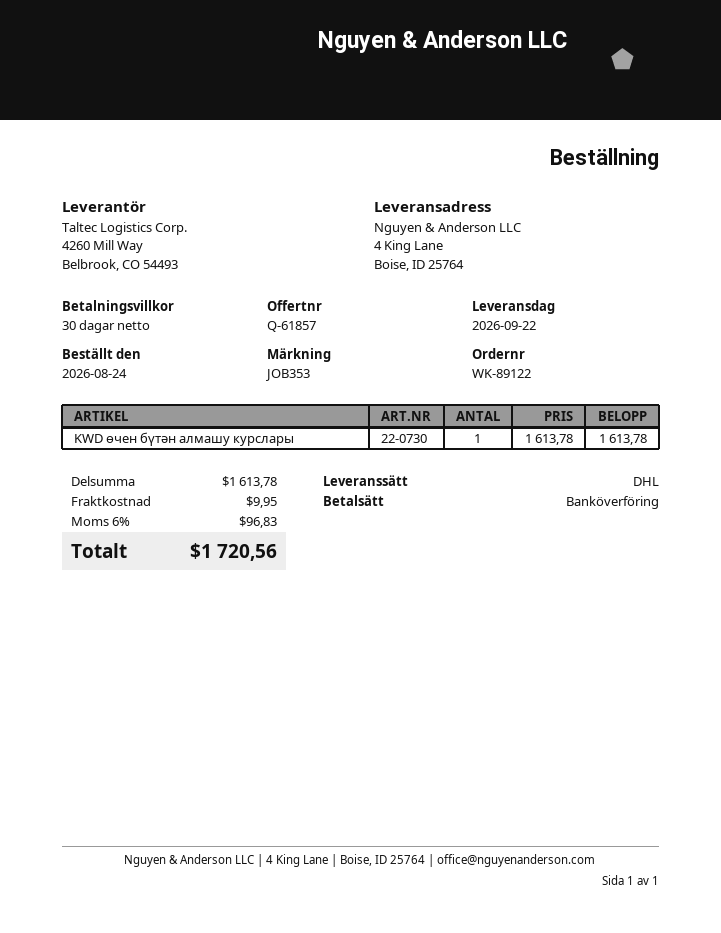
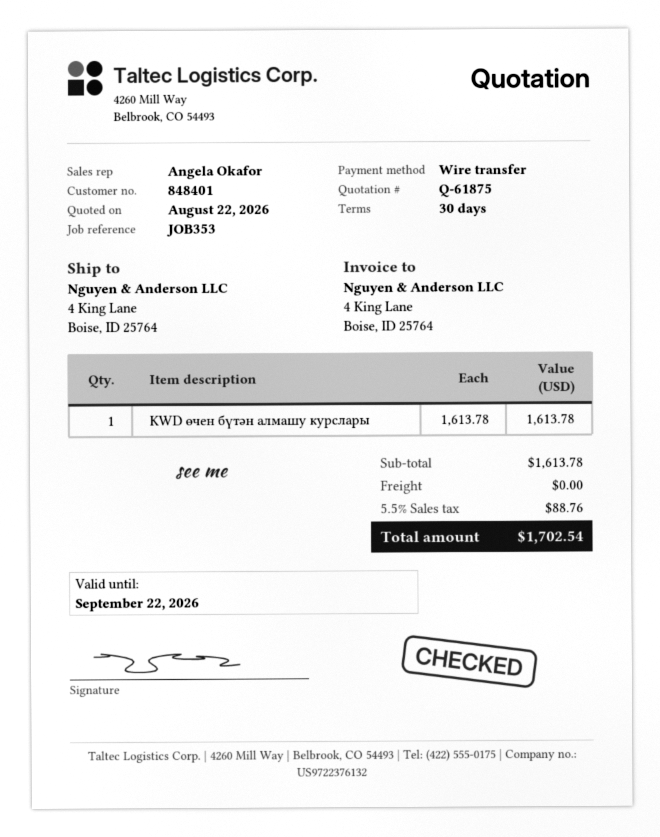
quote number: Q-61857 -> Q-61875
shipping: 9.95 -> 0.00
tax: 6% = 96.83 -> 5.5% = 88.76
total: 1720.56 -> 1702.54

